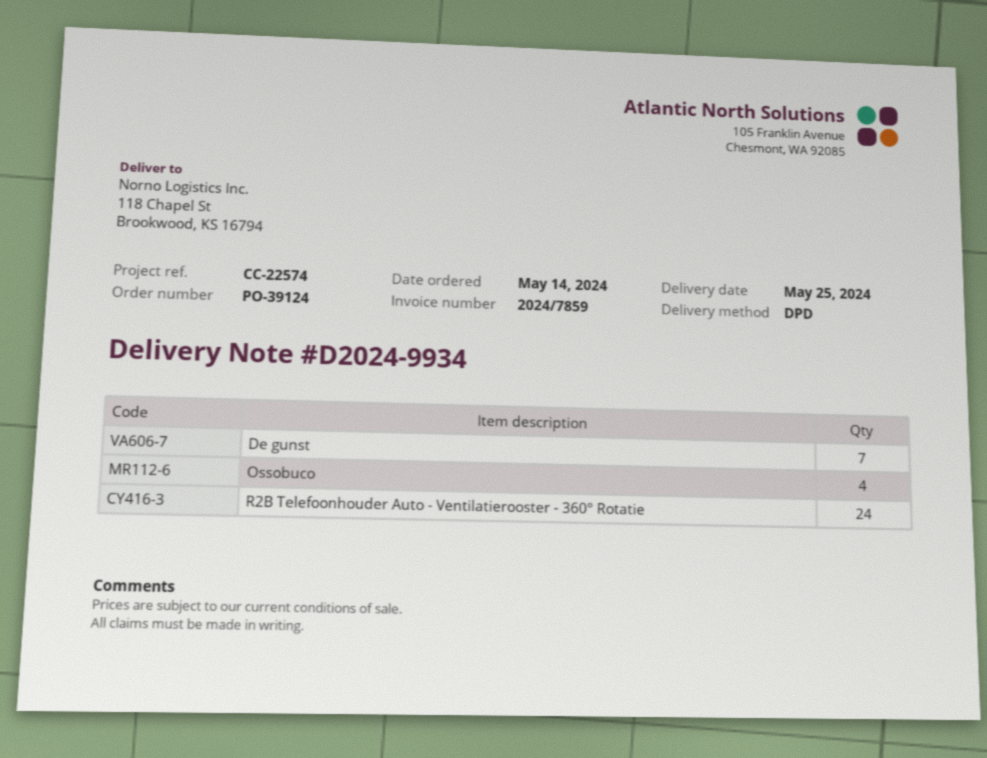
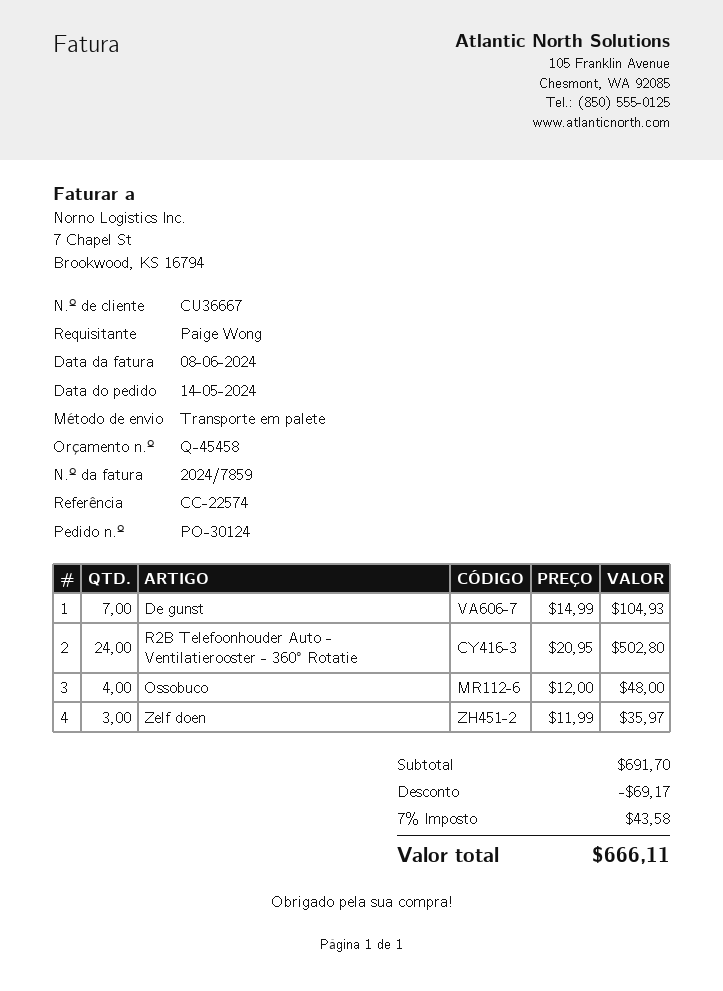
order number: PO-39124 -> PO-30124
shipping method: DPD -> pallet freight
Zelf doen: none -> 3

